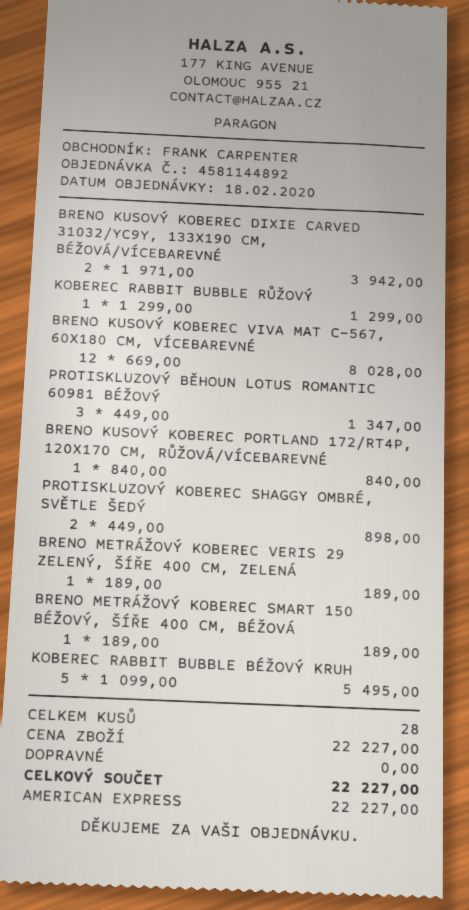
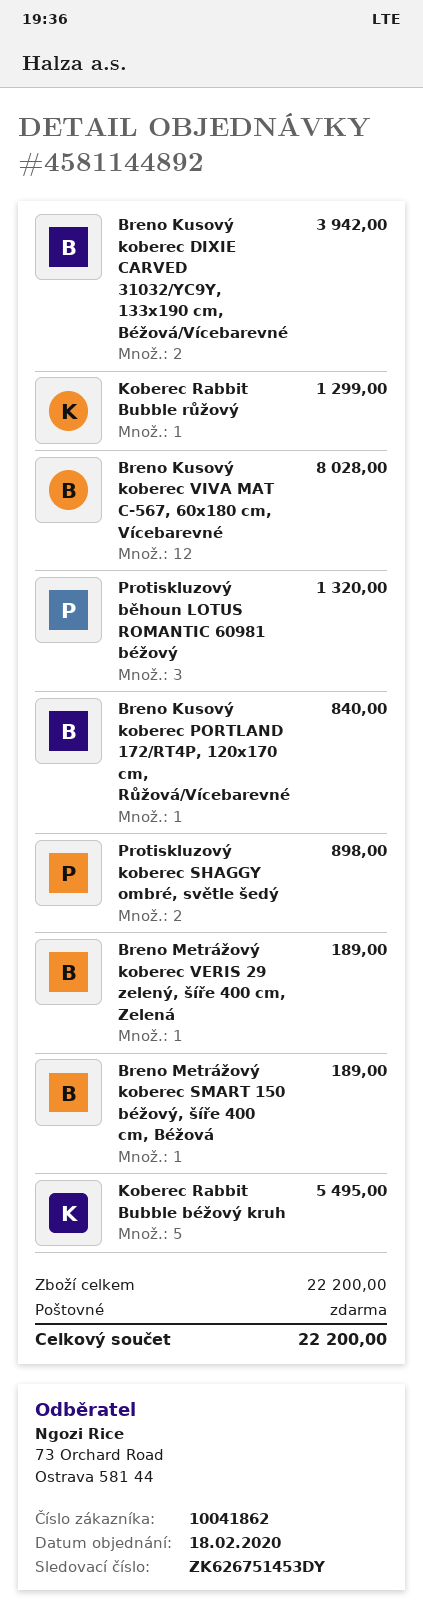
PROTISKLUZOVÝ BĚHOUN LOTUS ROMANTIC 60981 BÉŽOVÝ: 3 for 1347.00 -> 3 for 1320.00
subtotal: 22227.00 -> 22200.00
total: 22227.00 -> 22200.00

